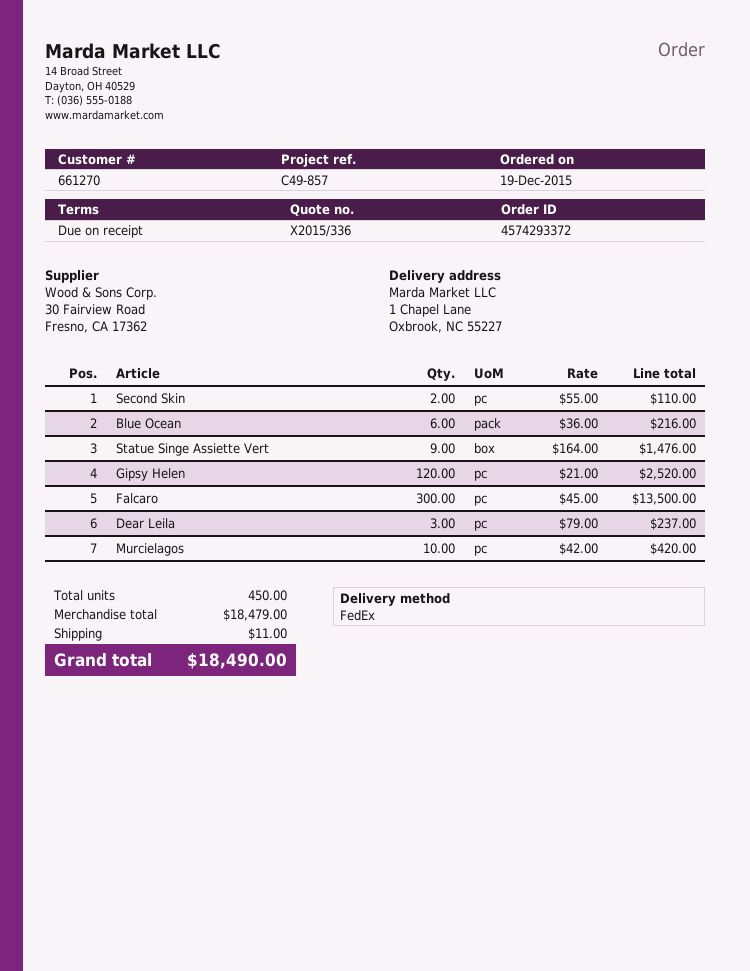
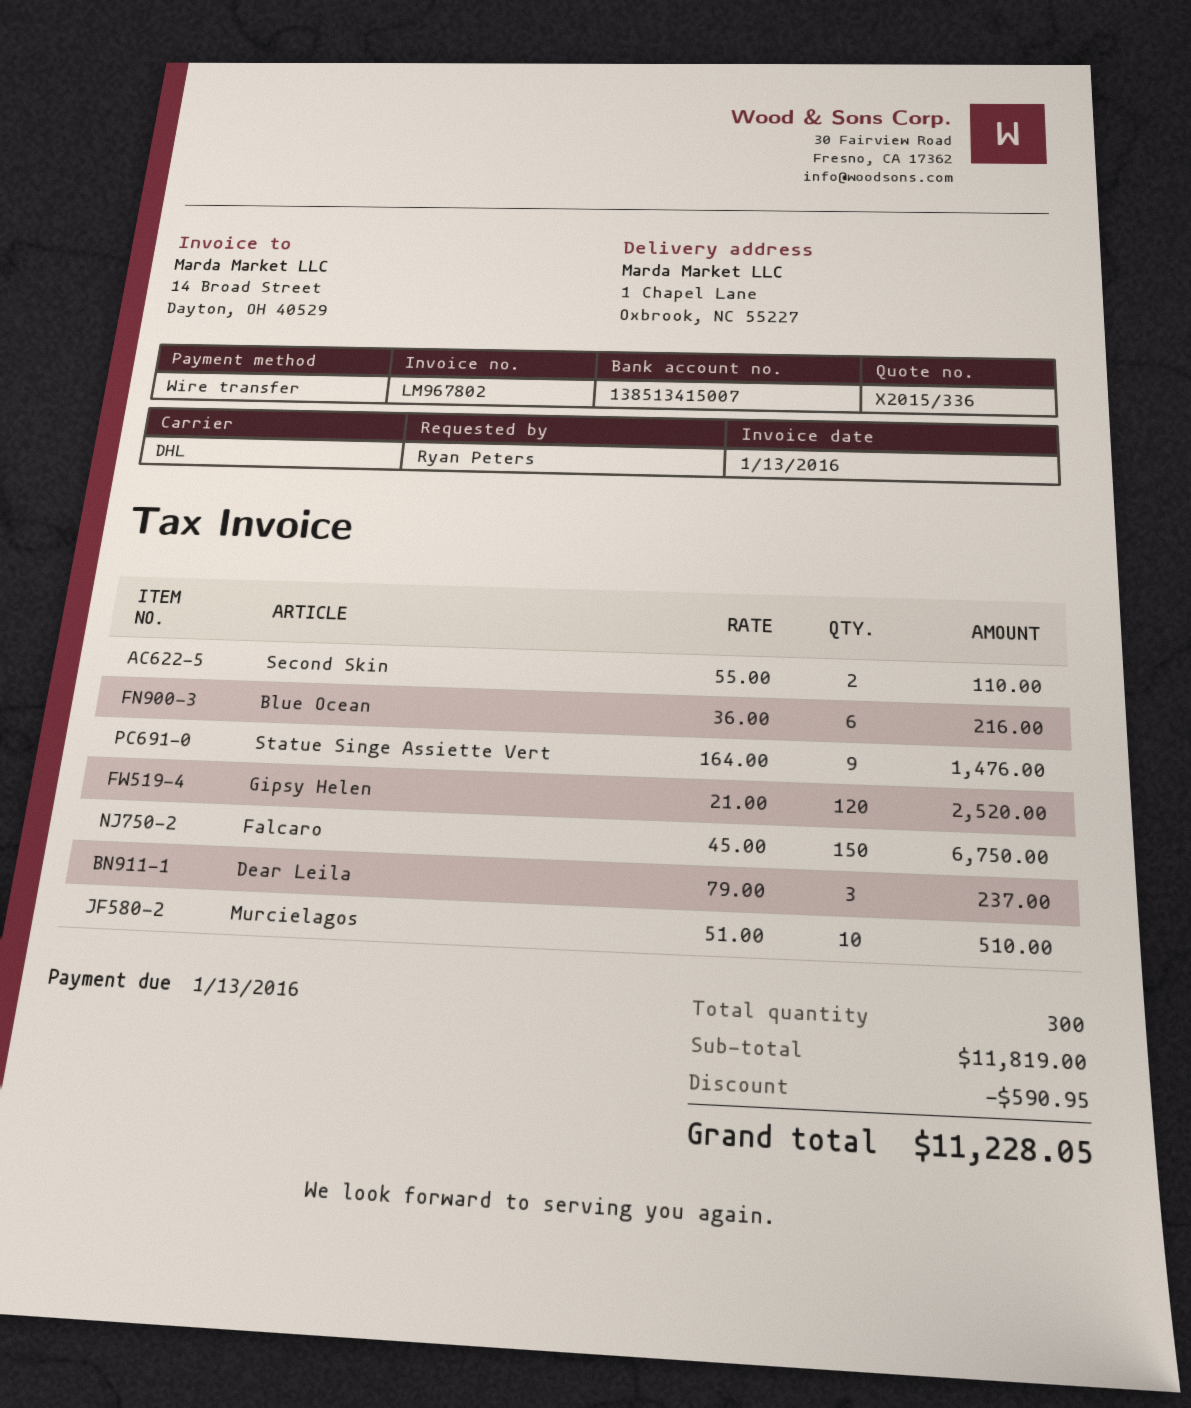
shipping method: FedEx -> DHL
Falcaro: 300 x 45.00 = 13500.00 -> 150 x 45.00 = 6750.00
Murcielagos: 10 x 42.00 = 420.00 -> 10 x 51.00 = 510.00
total quantity: 450 -> 300
subtotal: 18479.00 -> 11819.00
discount: none -> 590.95
shipping: 11.00 -> none
total: 18490.00 -> 11228.05

